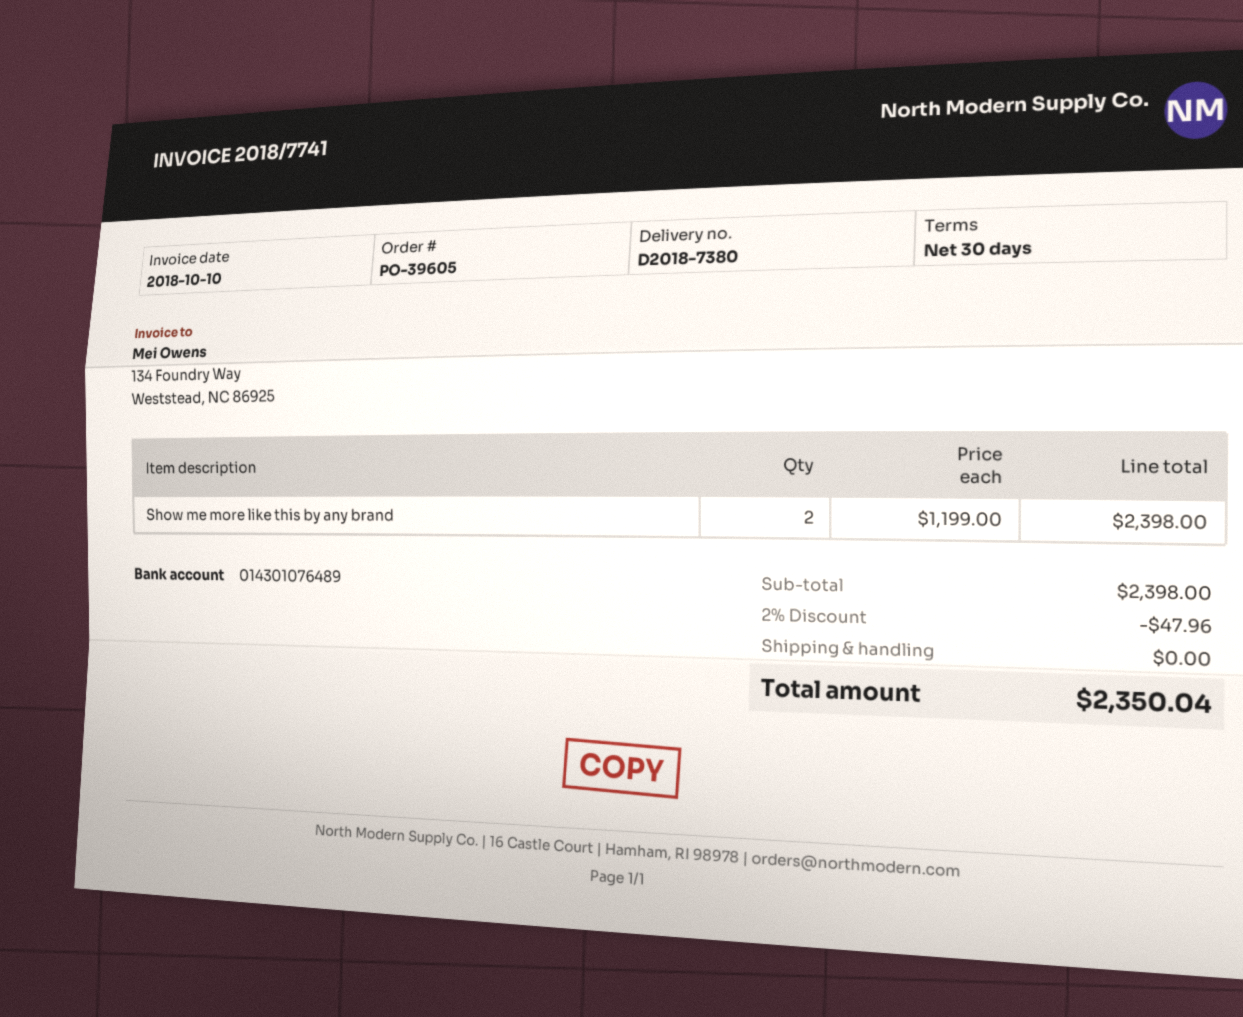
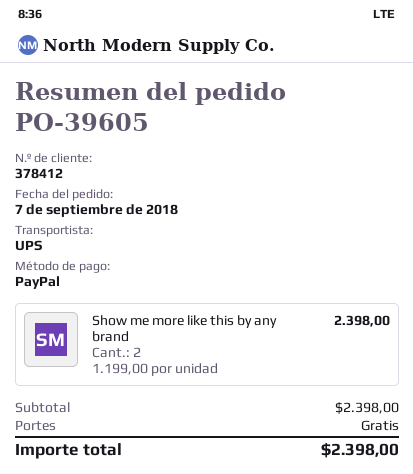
discount: 2% = 47.96 -> none
total: 2350.04 -> 2398.00

